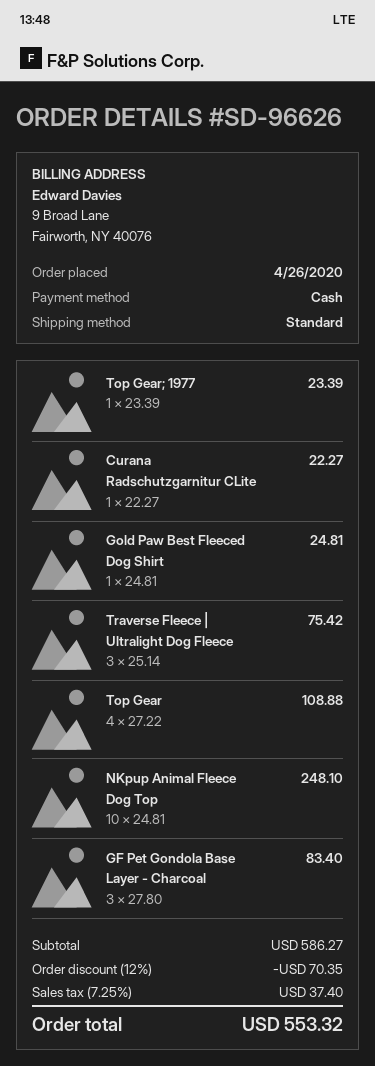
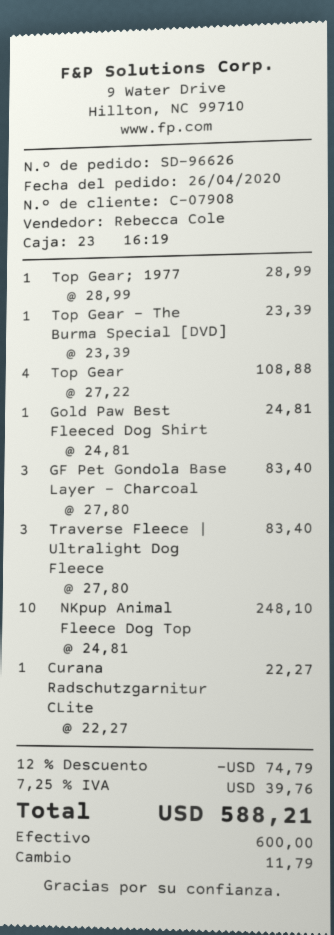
Top Gear; 1977: 1 x 23.39 = 23.39 -> 1 x 28.99 = 28.99
Traverse Fleece | Ultralight Dog Fleece: 3 x 25.14 = 75.42 -> 3 x 27.80 = 83.40
Top Gear – The Burma Special [DVD]: none -> 1 x 23.39 = 23.39
discount: 12% = 70.35 -> 12% = 74.79
tax: 7.25% = 37.40 -> 7.25% = 39.76
total: 553.32 -> 588.21

